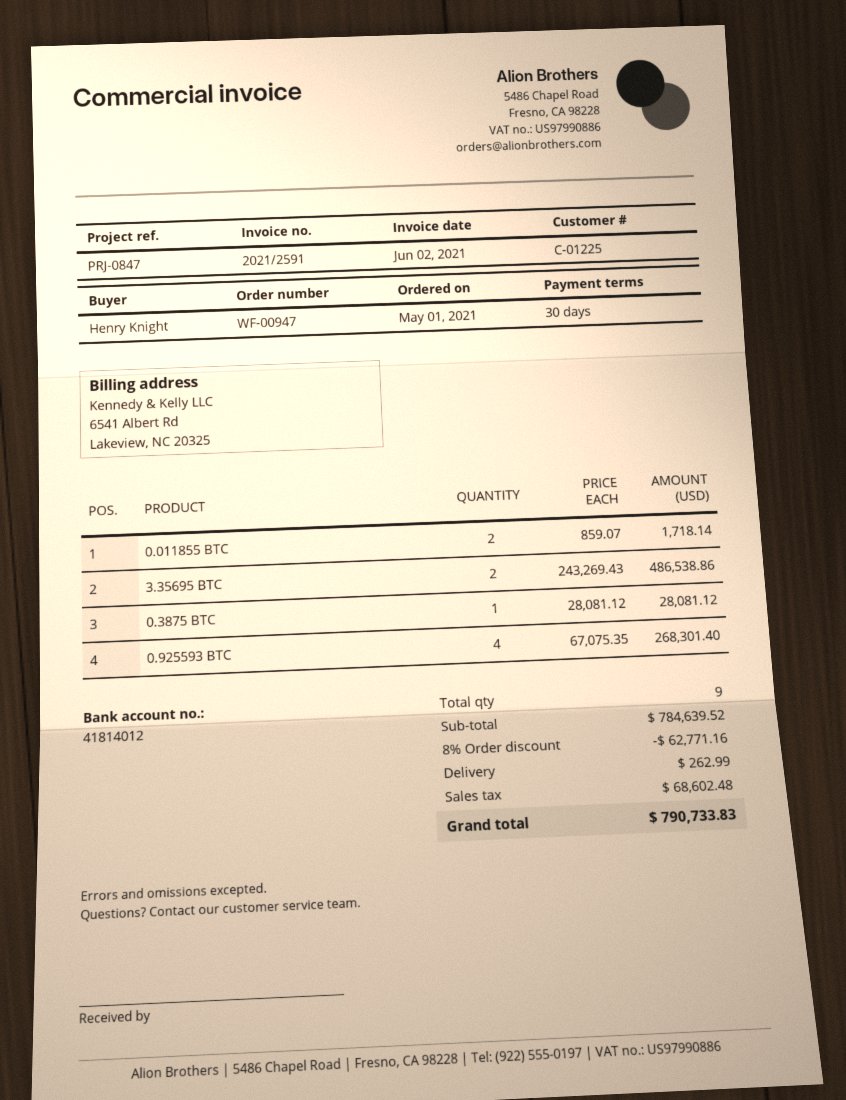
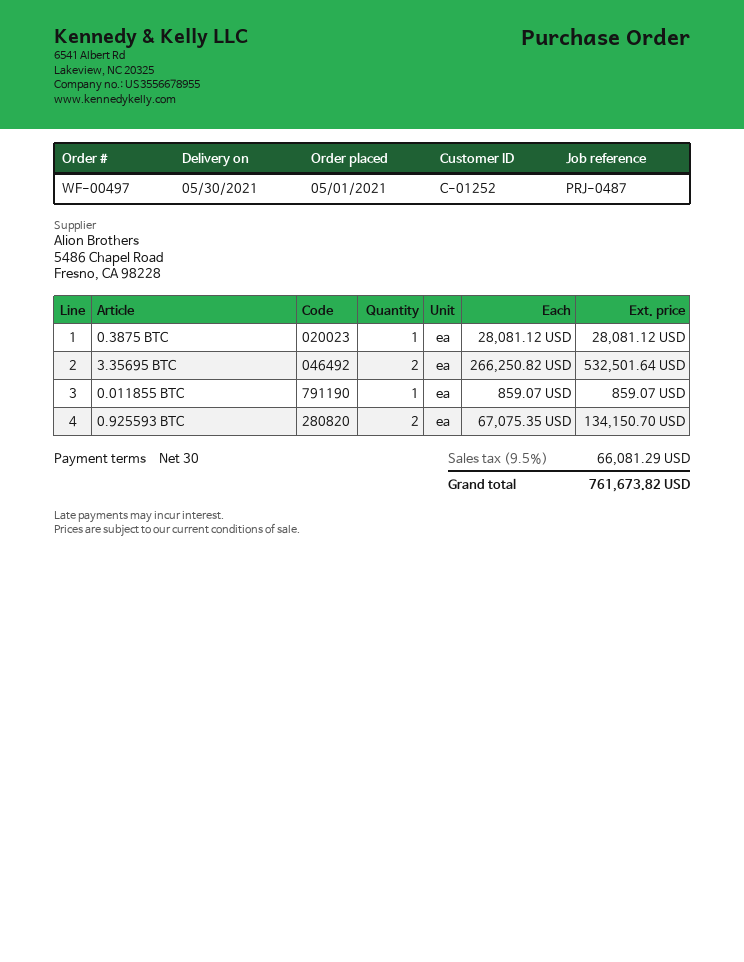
order number: WF-00947 -> WF-00497
customer number: C-01225 -> C-01252
reference: PRJ-0847 -> PRJ-0487
0.011855 BTC: 2 x 859.07 = 1718.14 -> 1 x 859.07 = 859.07
3.35695 BTC: 2 x 243269.43 = 486538.86 -> 2 x 266250.82 = 532501.64
0.925593 BTC: 4 x 67075.35 = 268301.40 -> 2 x 67075.35 = 134150.70
discount: 8% = 62771.16 -> none
shipping: 262.99 -> none
tax: 68602.48 -> 66081.29
total: 790733.83 -> 761673.82

